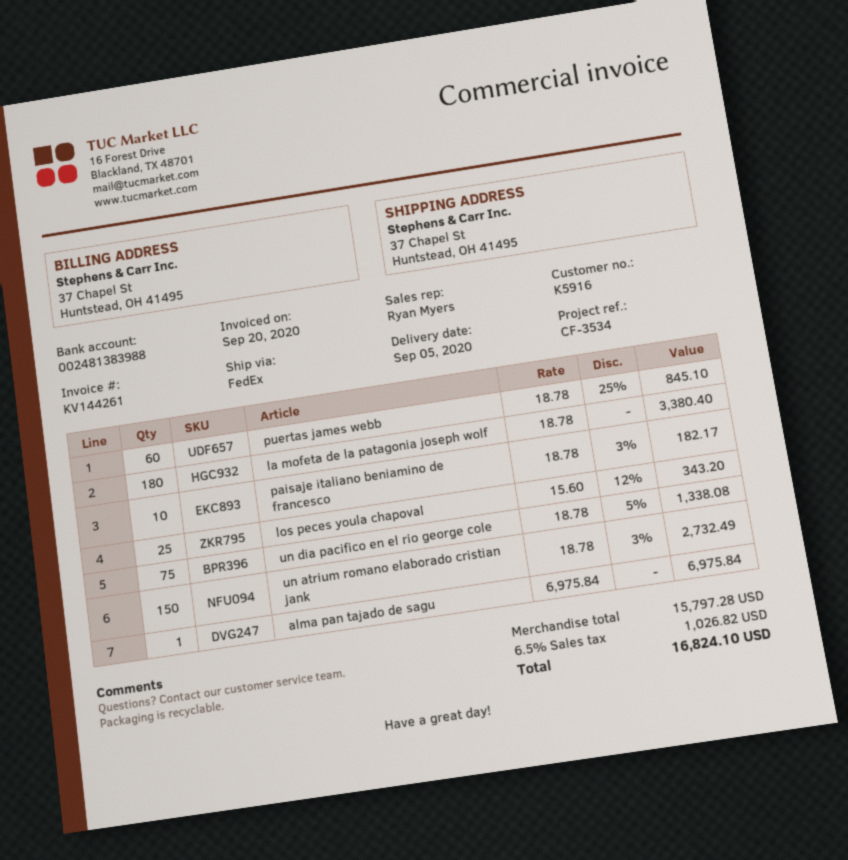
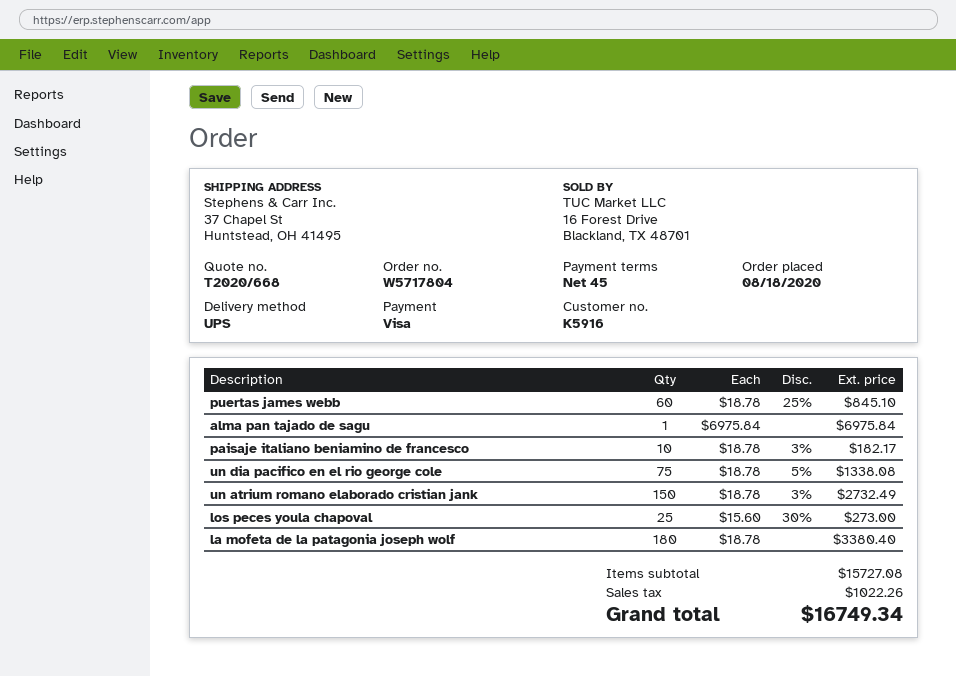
shipping method: FedEx -> UPS
los peces youla chapoval: 25 x 15.60 - 12% = 343.20 -> 25 x 15.60 - 30% = 273.00
subtotal: 15797.28 -> 15727.08
tax: 1026.82 -> 1022.26
total: 16824.10 -> 16749.34

